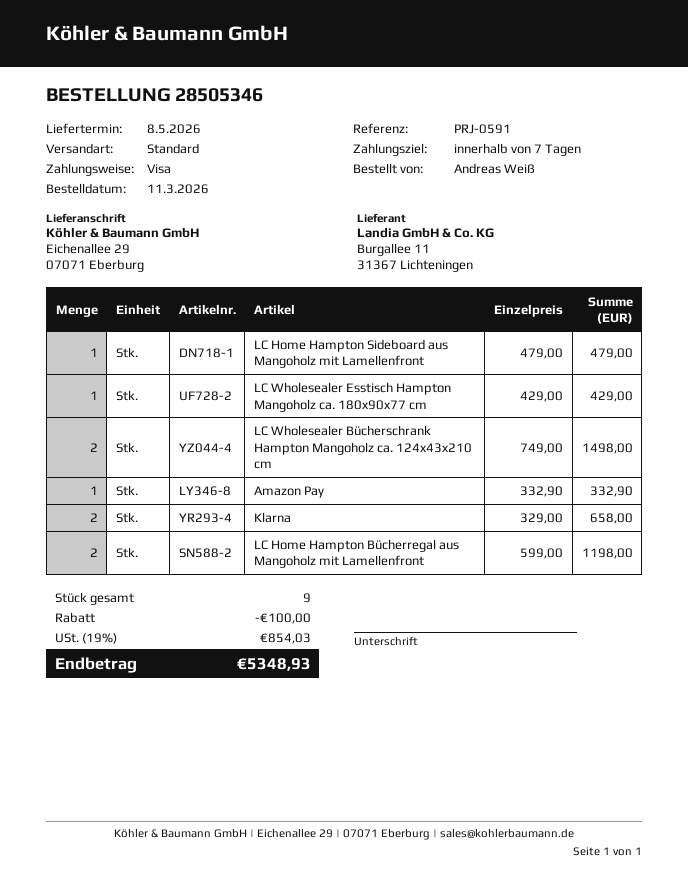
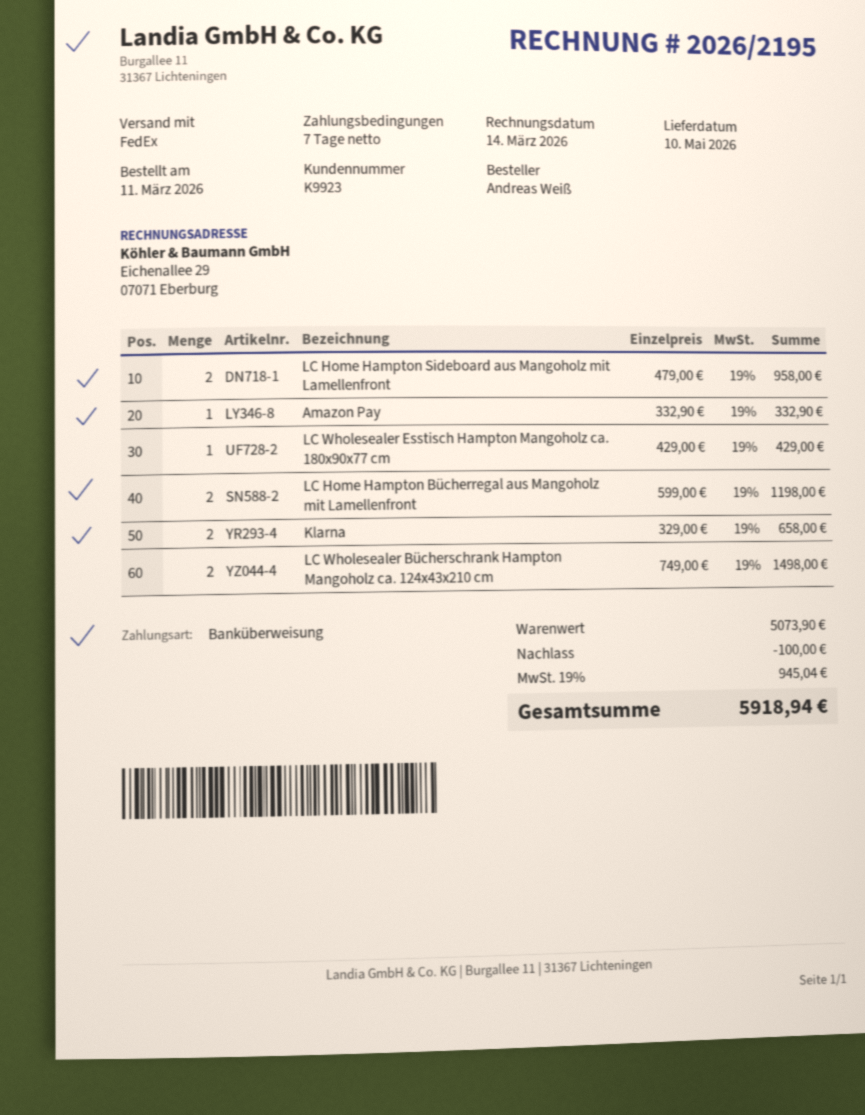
delivery date: 2026-05-08 -> 2026-05-10
payment method: Visa -> bank transfer
shipping method: standard -> FedEx
LC Home Hampton Sideboard aus Mangoholz mit Lamellenfront: 1 x 479.00 = 479.00 -> 2 x 479.00 = 958.00
tax: 19% = 854.03 -> 19% = 945.04
total: 5348.93 -> 5918.94

